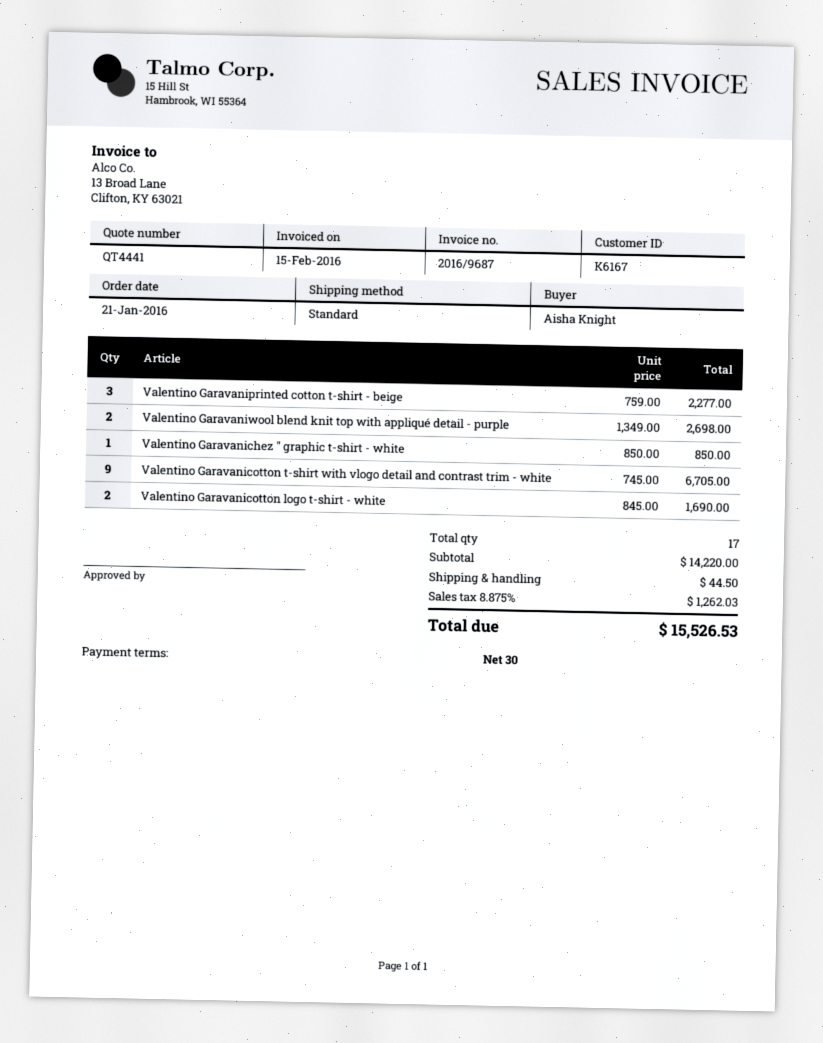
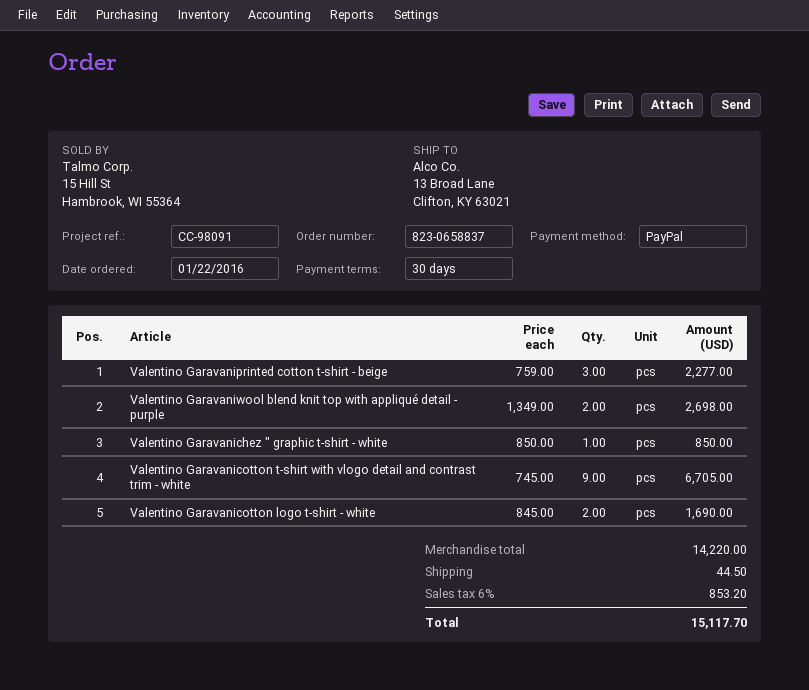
order date: 2016-01-21 -> 2016-01-22
tax: 8.875% = 1262.03 -> 6% = 853.20
total: 15526.53 -> 15117.70

